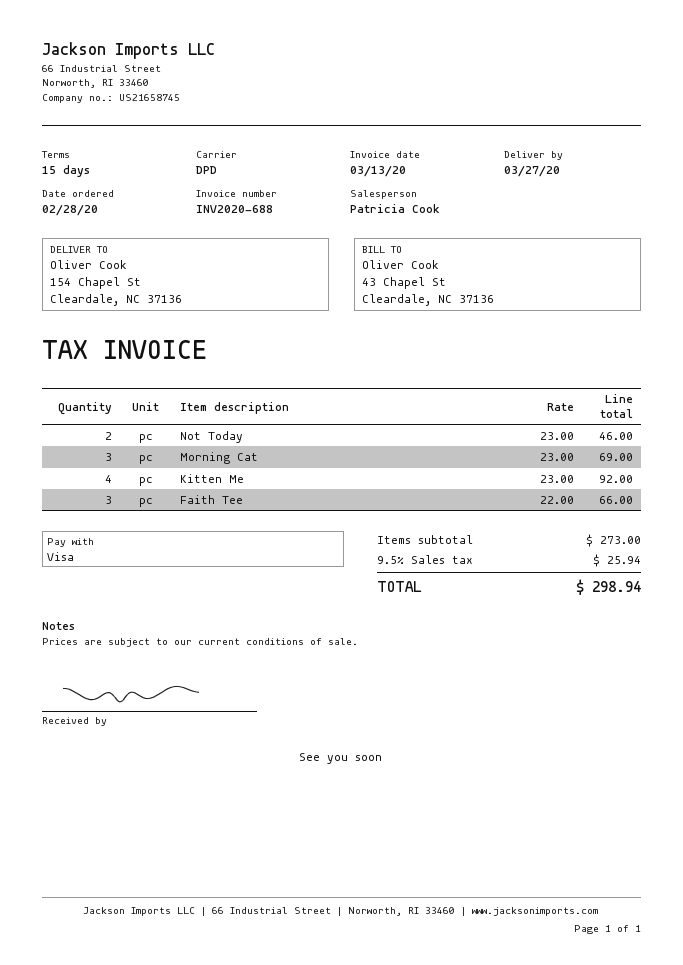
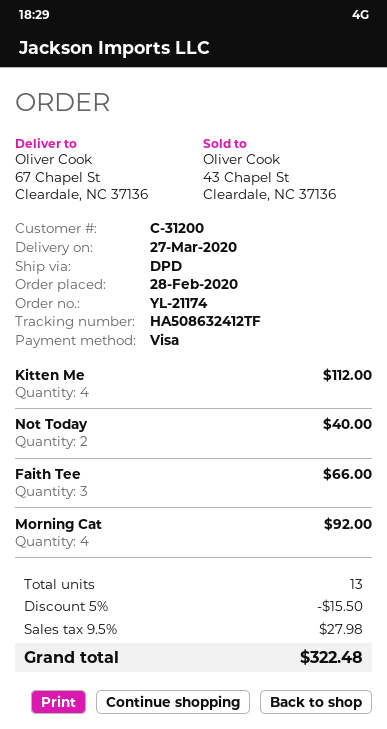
ship to: 154 Chapel St, Cleardale, NC 37136 -> 67 Chapel St, Cleardale, NC 37136
Not Today: 2 for 46.00 -> 2 for 40.00
Morning Cat: 3 for 69.00 -> 4 for 92.00
Kitten Me: 4 for 92.00 -> 4 for 112.00
discount: none -> 5% = 15.50
tax: 9.5% = 25.94 -> 9.5% = 27.98
total: 298.94 -> 322.48

